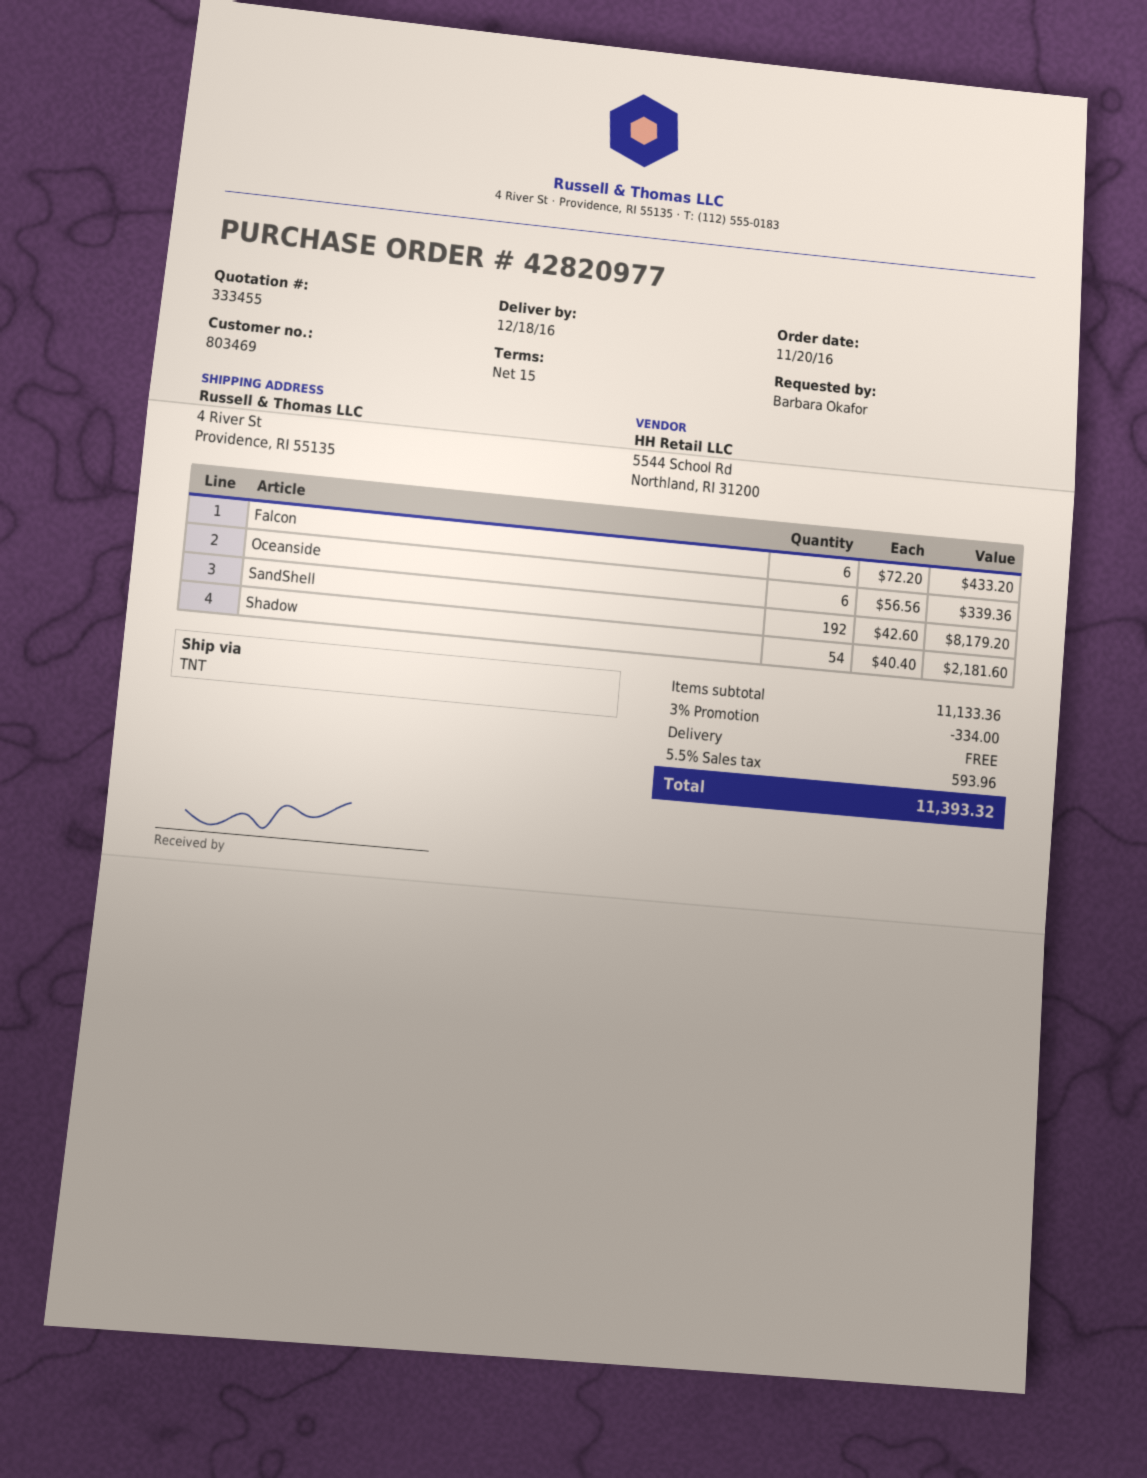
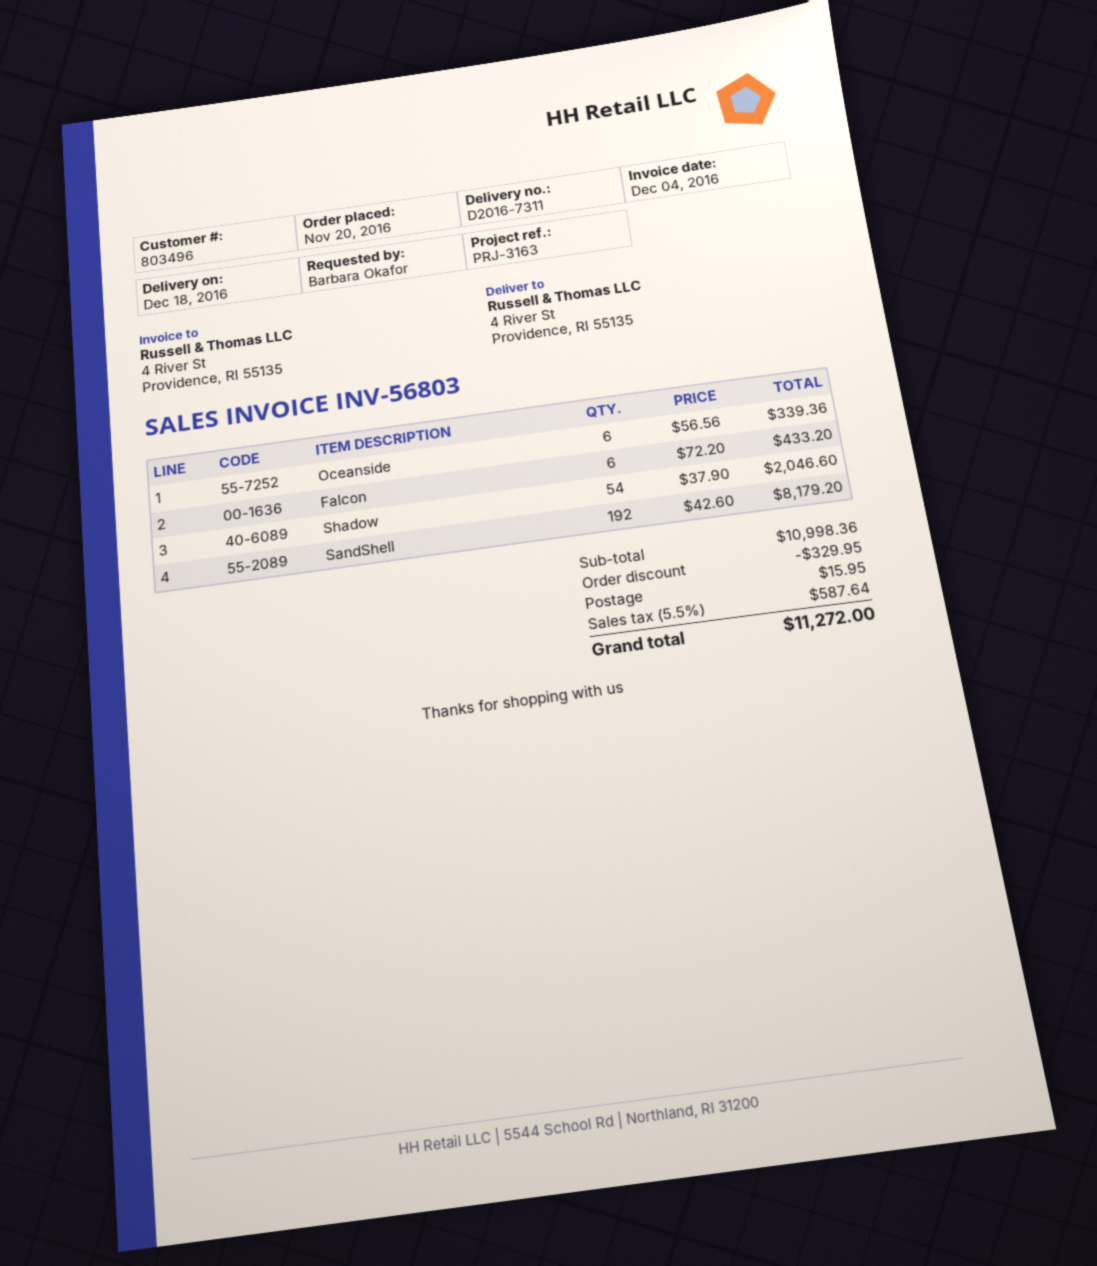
customer number: 803469 -> 803496
Shadow: 54 x 40.40 = 2181.60 -> 54 x 37.90 = 2046.60
subtotal: 11133.36 -> 10998.36
discount: 334.00 -> 329.95
shipping: 0.00 -> 15.95
tax: 5.5% = 593.96 -> 5.5% = 587.64
total: 11393.32 -> 11272.00

